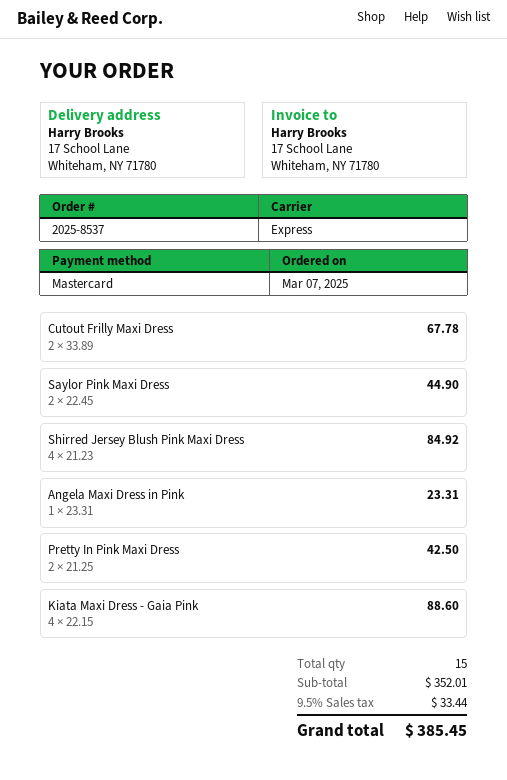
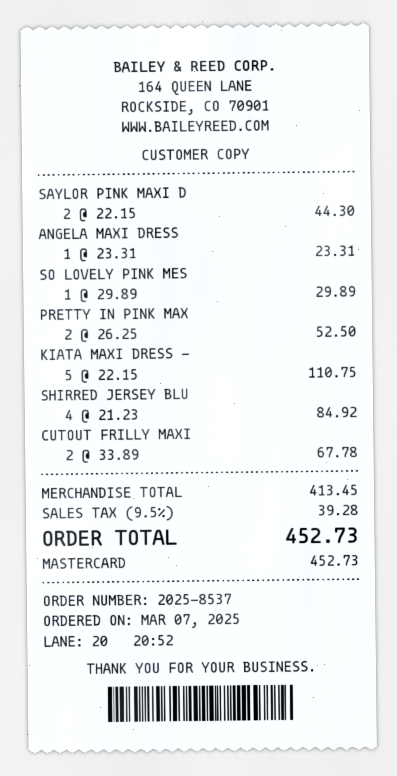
Saylor Pink Maxi Dress: 2 x 22.45 = 44.90 -> 2 x 22.15 = 44.30
Pretty In Pink Maxi Dress: 2 x 21.25 = 42.50 -> 2 x 26.25 = 52.50
Kiata Maxi Dress - Gaia Pink: 4 x 22.15 = 88.60 -> 5 x 22.15 = 110.75
SO LOVELY PINK MES: none -> 1 x 29.89 = 29.89
subtotal: 352.01 -> 413.45
tax: 9.5% = 33.44 -> 9.5% = 39.28
total: 385.45 -> 452.73

